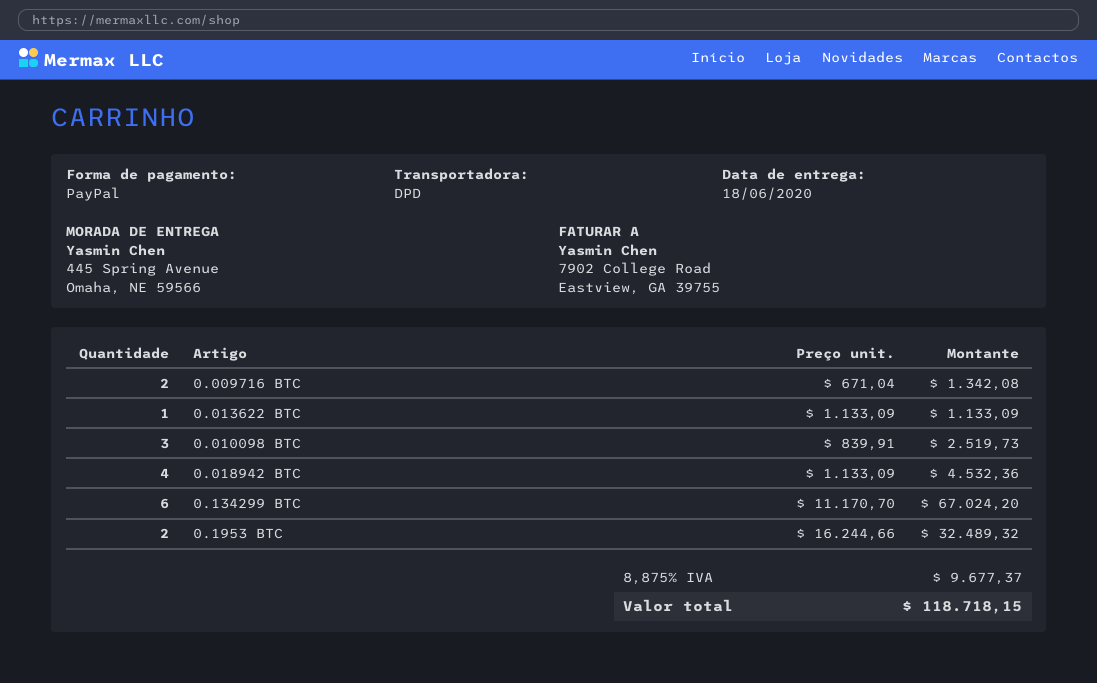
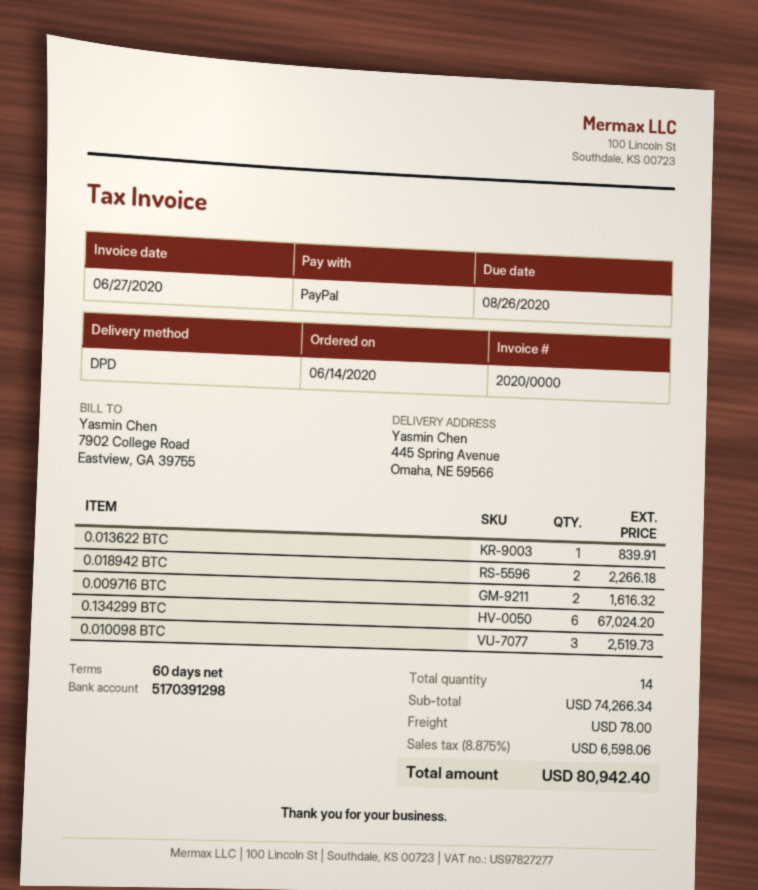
0.009716 BTC: 2 for 1342.08 -> 2 for 1616.32
0.013622 BTC: 1 for 1133.09 -> 1 for 839.91
0.018942 BTC: 4 for 4532.36 -> 2 for 2266.18
0.1953 BTC: 2 for 32489.32 -> none
shipping: none -> 78.00
tax: 8.875% = 9677.37 -> 8.875% = 6598.06
total: 118718.15 -> 80942.40

